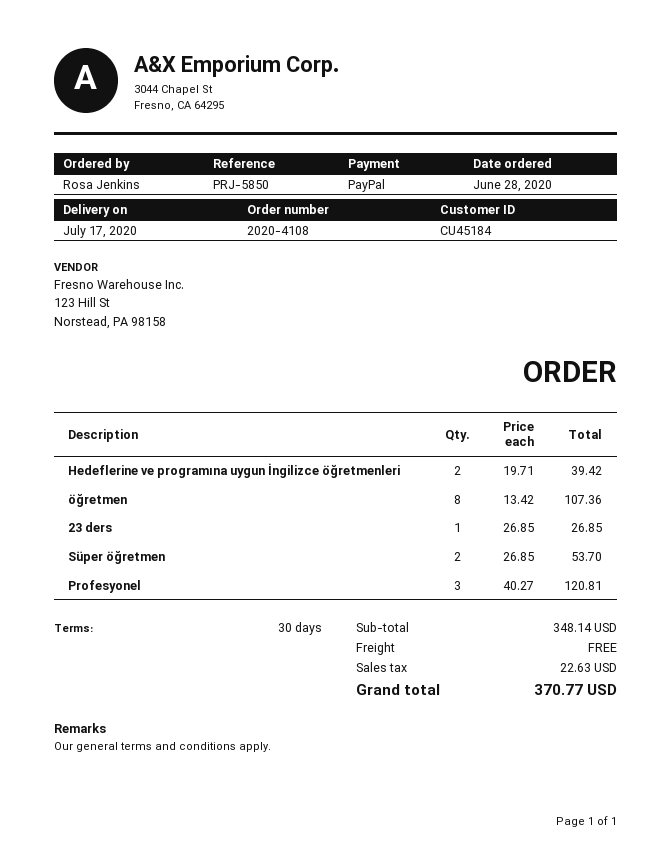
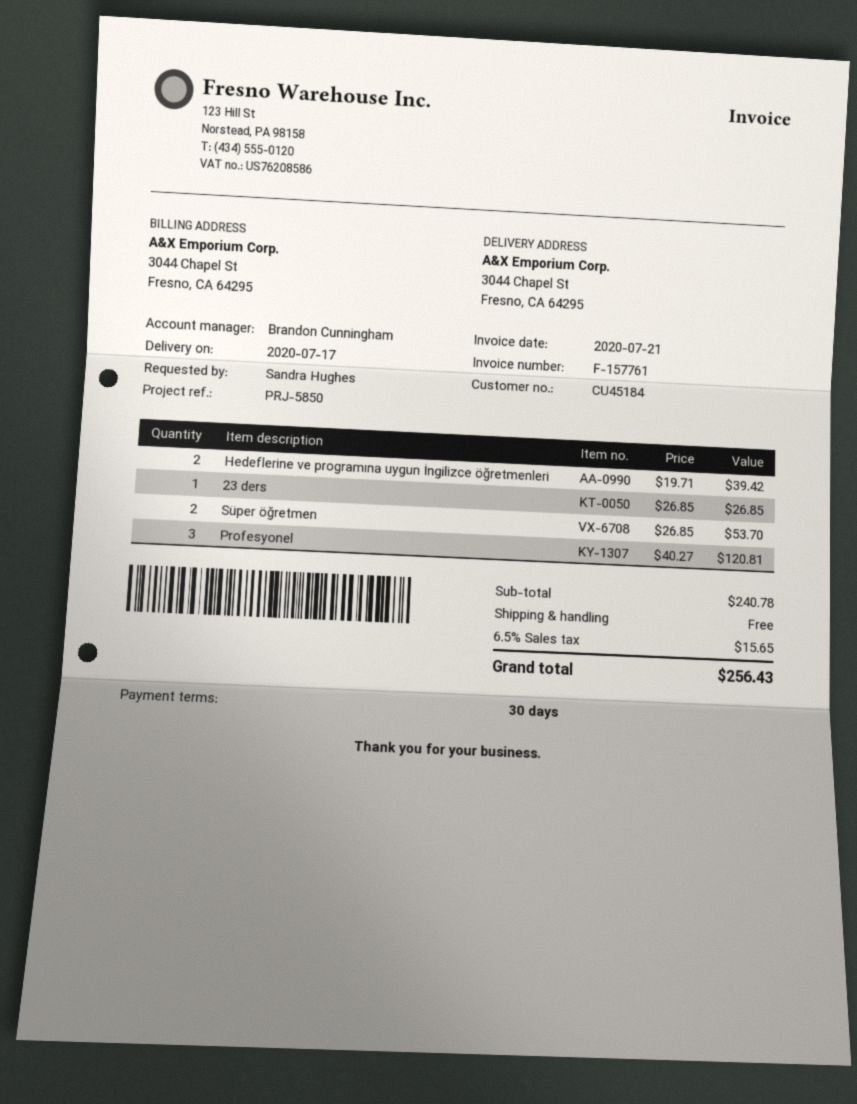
ordered by: Rosa Jenkins -> Sandra Hughes
öğretmen: 8 x 13.42 = 107.36 -> none
subtotal: 348.14 -> 240.78
tax: 22.63 -> 15.65
total: 370.77 -> 256.43

